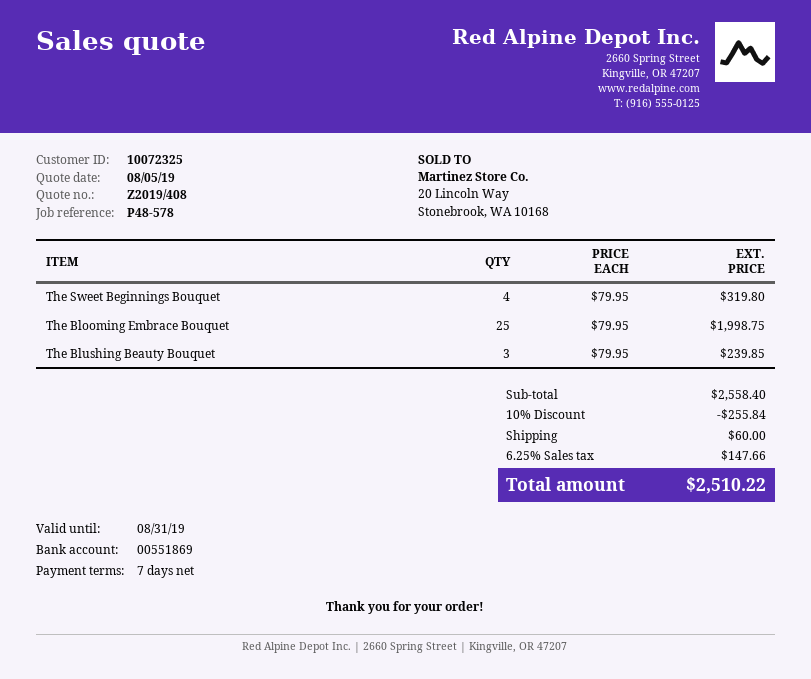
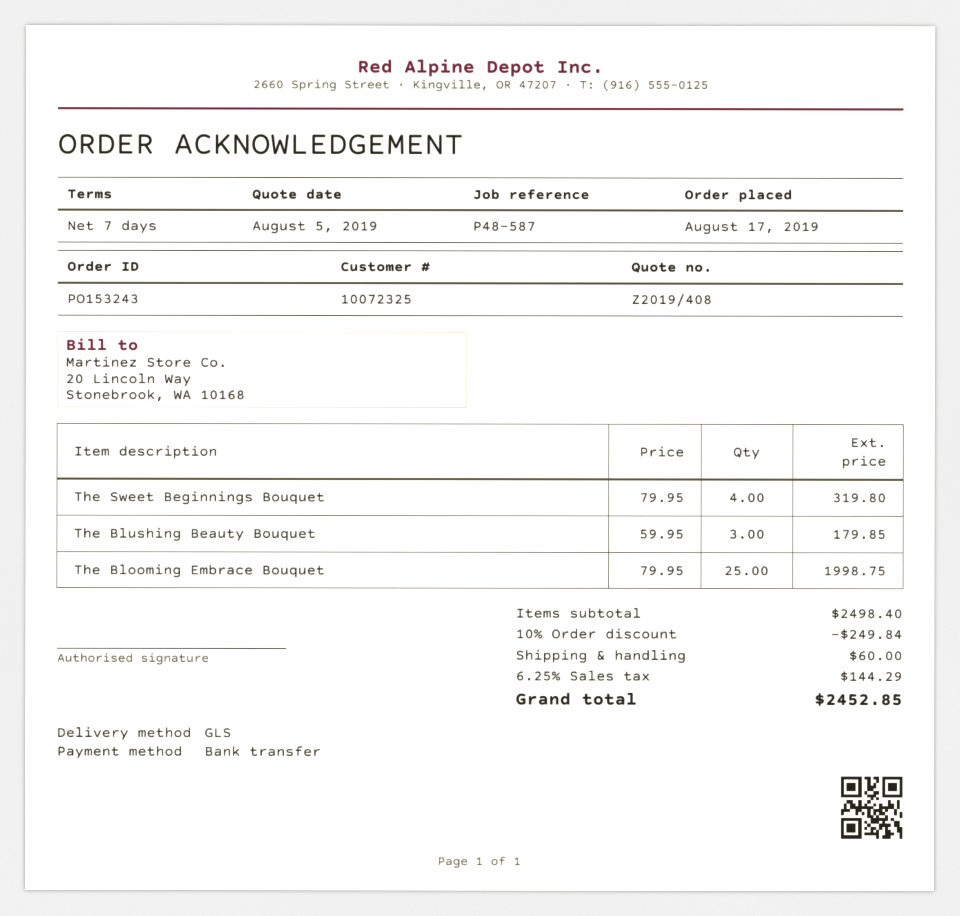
reference: P48-578 -> P48-587
The Blushing Beauty Bouquet: 3 x 79.95 = 239.85 -> 3 x 59.95 = 179.85
subtotal: 2558.40 -> 2498.40
discount: 10% = 255.84 -> 10% = 249.84
tax: 6.25% = 147.66 -> 6.25% = 144.29
total: 2510.22 -> 2452.85

